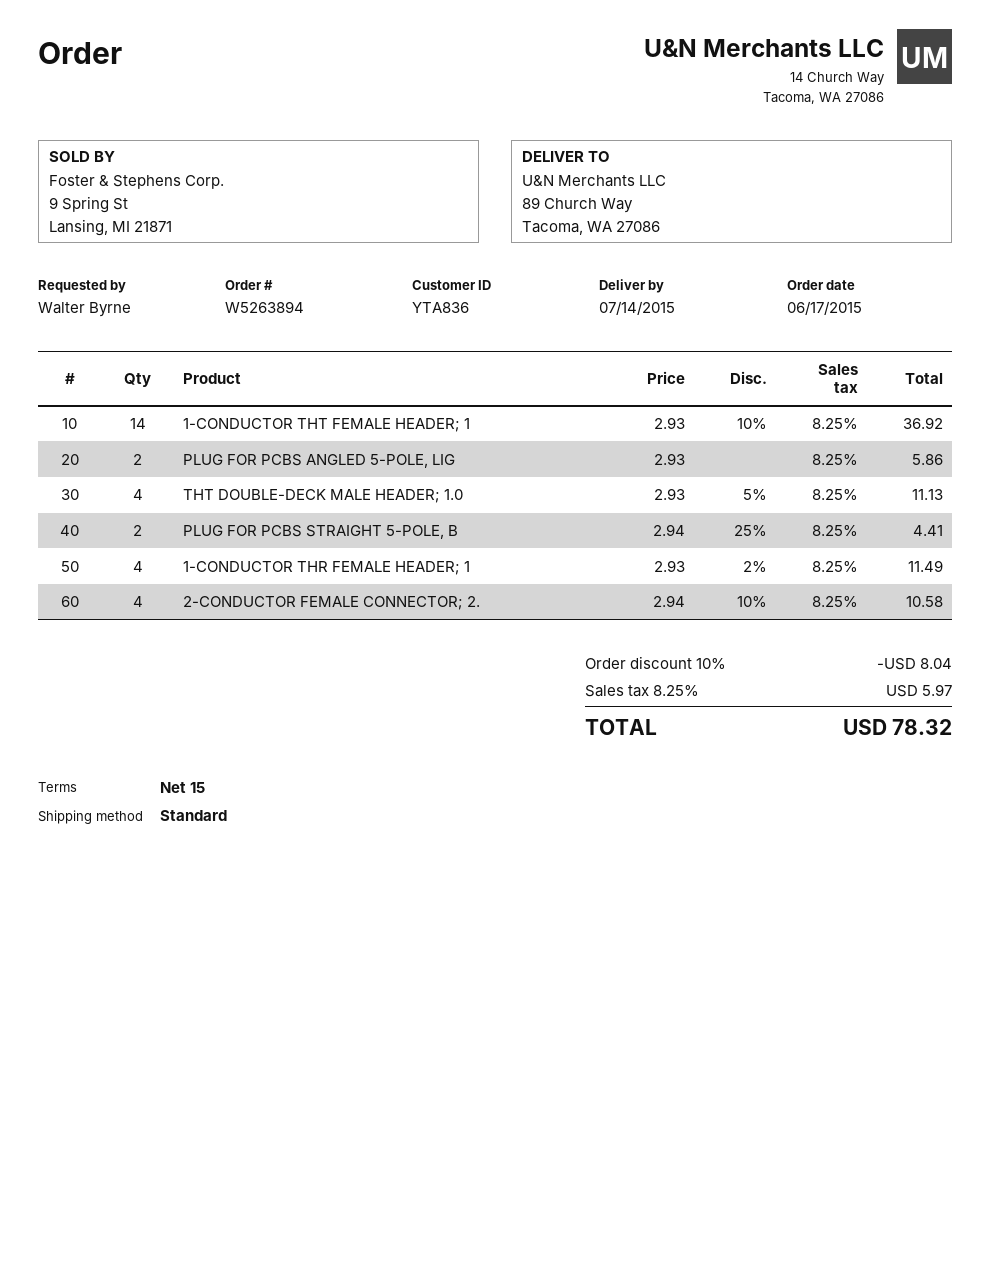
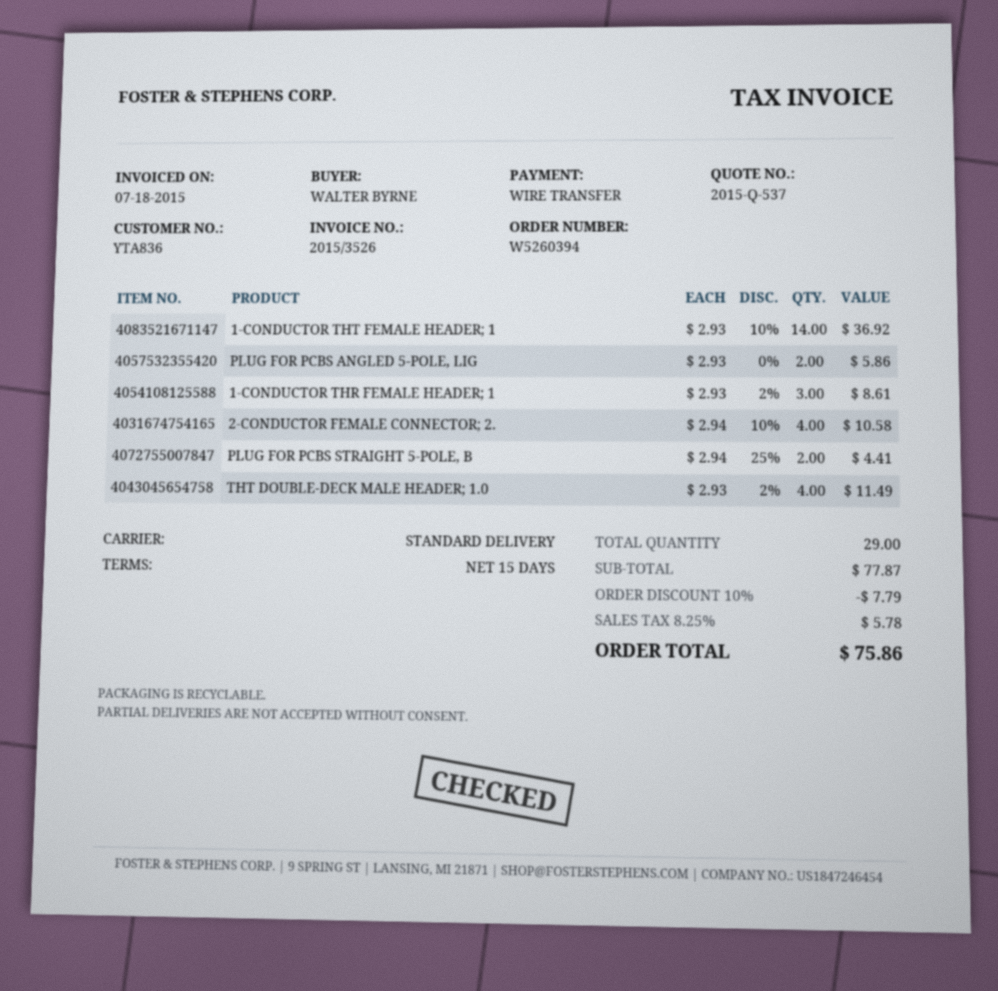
order number: W5263894 -> W5260394
THT DOUBLE-DECK MALE HEADER; 1.0: 4 x 2.93 - 5% = 11.13 -> 4 x 2.93 - 2% = 11.49
1-CONDUCTOR THR FEMALE HEADER; 1: 4 x 2.93 - 2% = 11.49 -> 3 x 2.93 - 2% = 8.61
discount: 10% = 8.04 -> 10% = 7.79
tax: 8.25% = 5.97 -> 8.25% = 5.78
total: 78.32 -> 75.86

